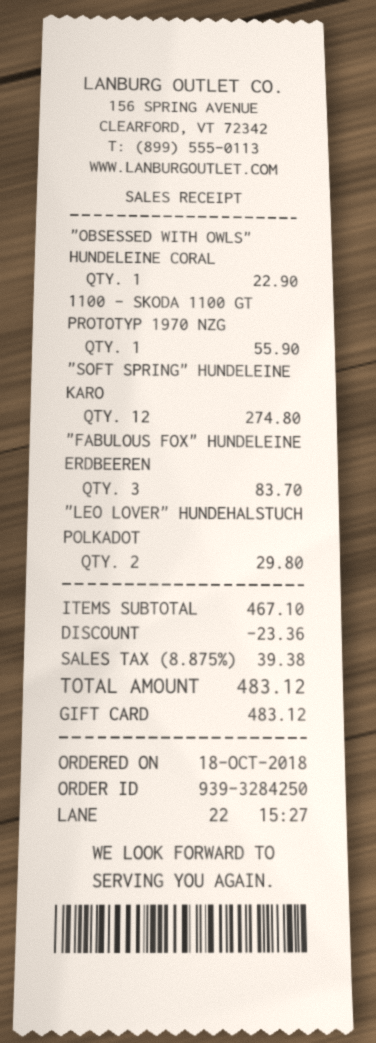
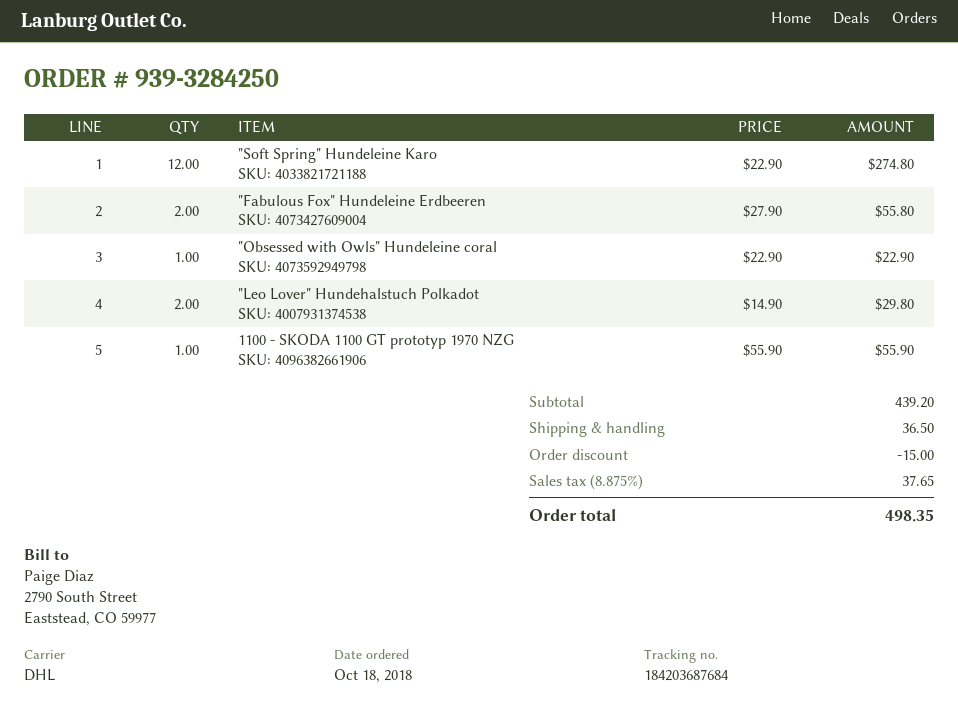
"FABULOUS FOX" HUNDELEINE ERDBEEREN: 3 for 83.70 -> 2 for 55.80
subtotal: 467.10 -> 439.20
discount: 23.36 -> 15.00
shipping: none -> 36.50
tax: 8.875% = 39.38 -> 8.875% = 37.65
total: 483.12 -> 498.35

